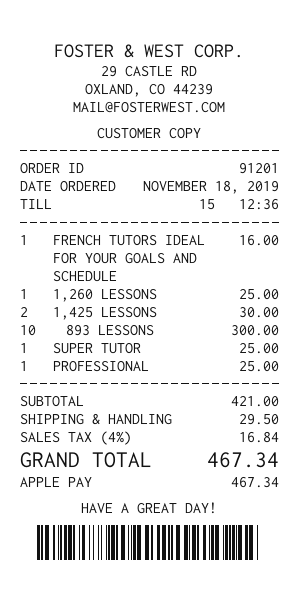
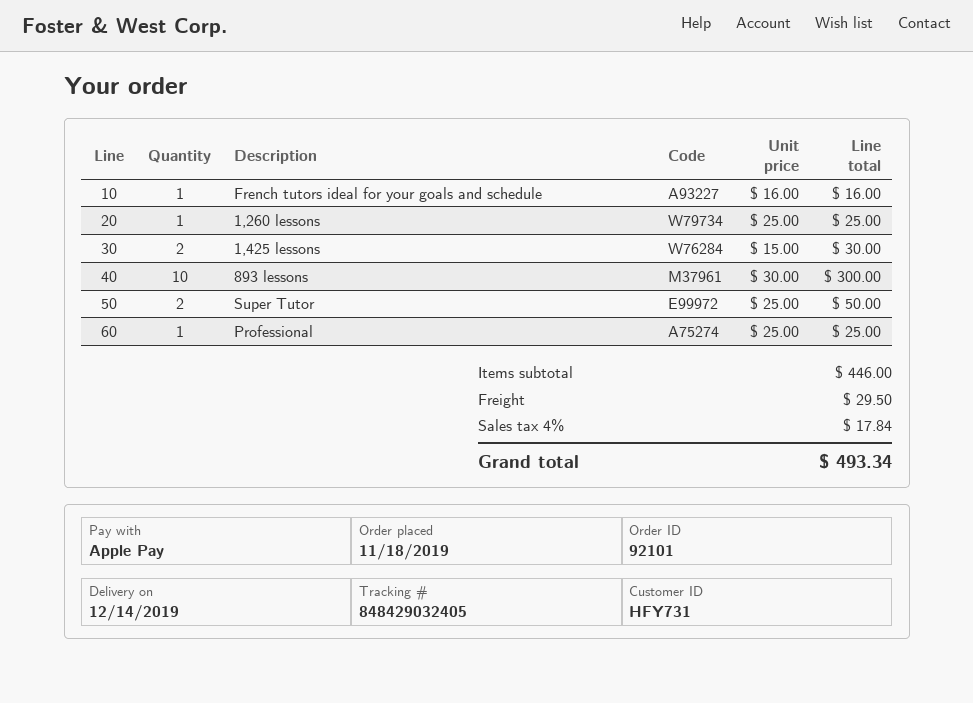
order number: 91201 -> 92101
SUPER TUTOR: 1 for 25.00 -> 2 for 50.00
subtotal: 421.00 -> 446.00
tax: 4% = 16.84 -> 4% = 17.84
total: 467.34 -> 493.34

